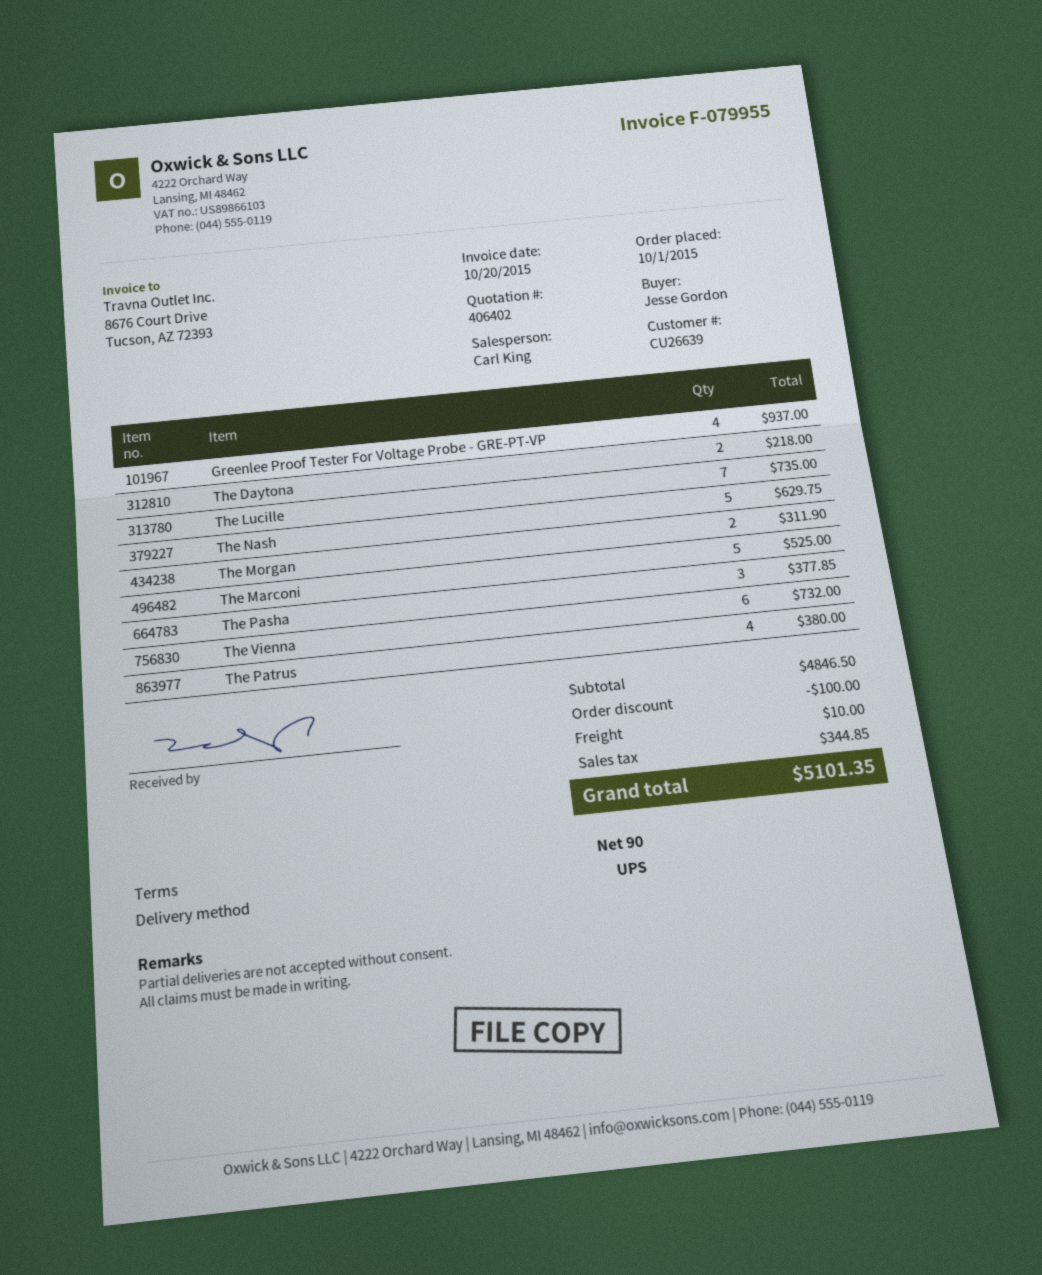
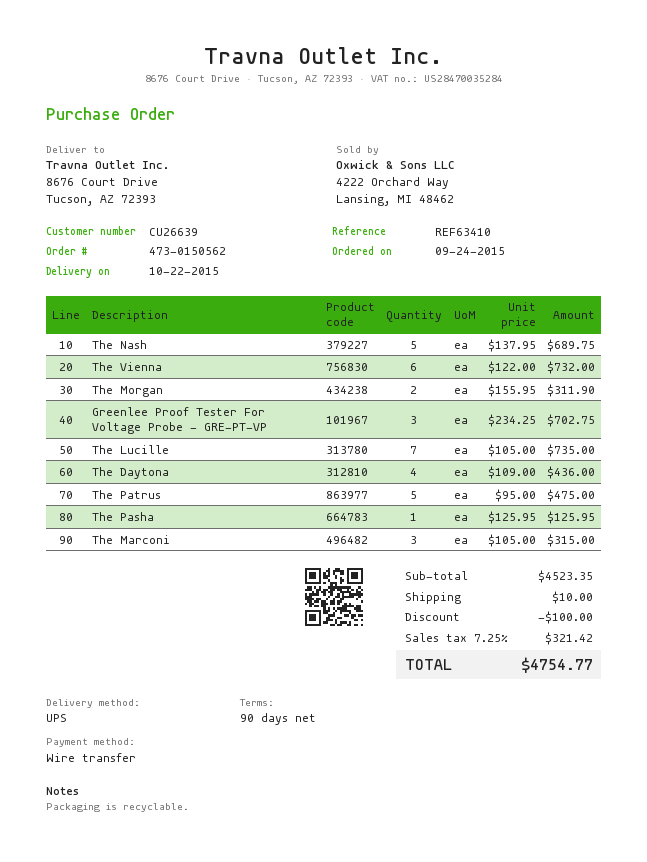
order date: 2015-10-01 -> 2015-09-24
Greenlee Proof Tester For Voltage Probe - GRE-PT-VP: 4 for 937.00 -> 3 for 702.75
The Daytona: 2 for 218.00 -> 4 for 436.00
The Nash: 5 for 629.75 -> 5 for 689.75
The Marconi: 5 for 525.00 -> 3 for 315.00
The Pasha: 3 for 377.85 -> 1 for 125.95
The Patrus: 4 for 380.00 -> 5 for 475.00
subtotal: 4846.50 -> 4523.35
tax: 344.85 -> 321.42
total: 5101.35 -> 4754.77

